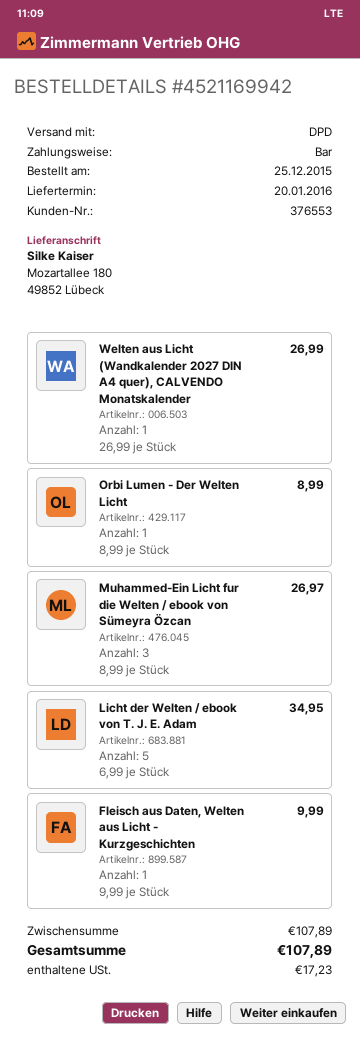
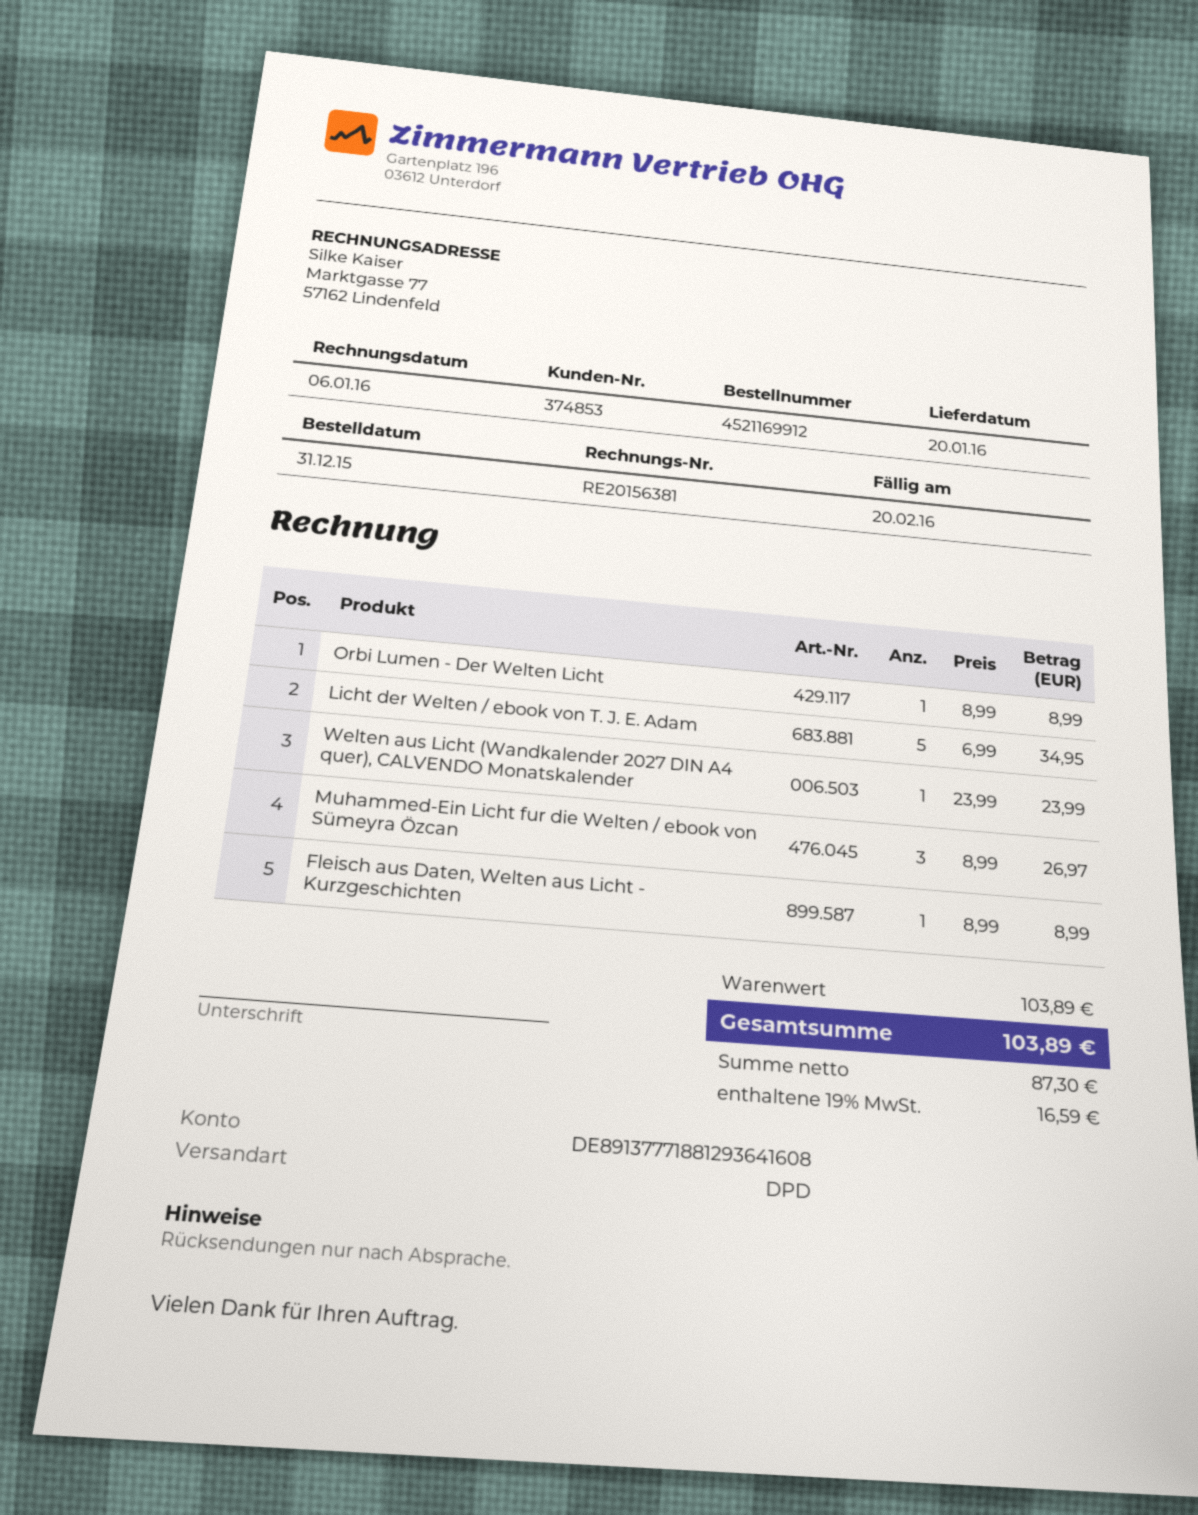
order number: 4521169942 -> 4521169912
order date: 2015-12-25 -> 2015-12-31
customer number: 376553 -> 374853
Welten aus Licht (Wandkalender 2027 DIN A4 quer), CALVENDO Monatskalender: 1 x 26.99 = 26.99 -> 1 x 23.99 = 23.99
Fleisch aus Daten, Welten aus Licht - Kurzgeschichten: 1 x 9.99 = 9.99 -> 1 x 8.99 = 8.99
subtotal: 107.89 -> 103.89
tax: 17.23 -> 16.59
total: 107.89 -> 103.89

